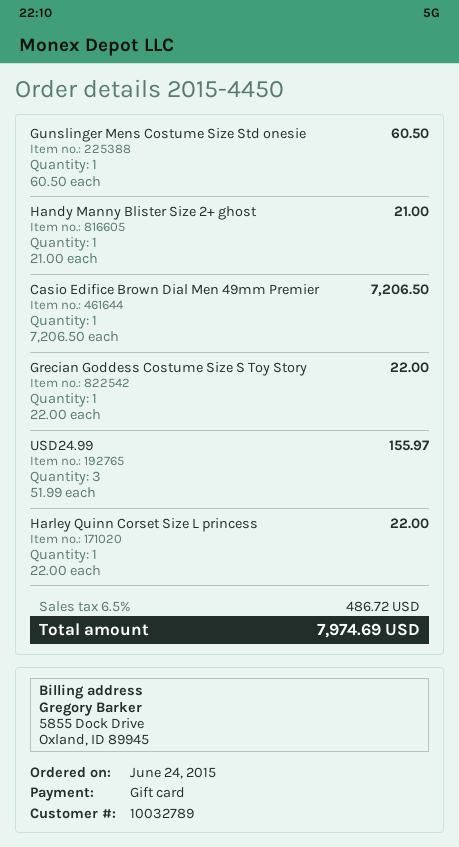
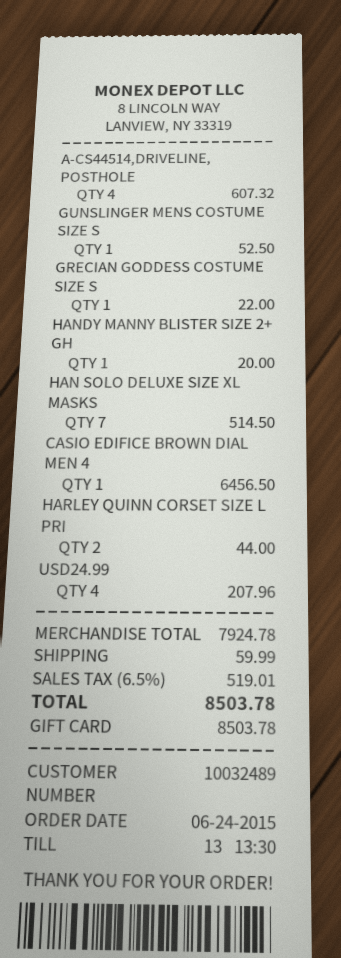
customer number: 10032789 -> 10032489
Gunslinger Mens Costume Size Std onesie: 1 for 60.50 -> 1 for 52.50
Handy Manny Blister Size 2+ ghost: 1 for 21.00 -> 1 for 20.00
Casio Edifice Brown Dial Men 49mm Premier: 1 for 7206.50 -> 1 for 6456.50
USD24.99: 3 for 155.97 -> 4 for 207.96
Harley Quinn Corset Size L princess: 1 for 22.00 -> 2 for 44.00
A-CS44514,DRIVELINE, POSTHOLE: none -> 4 for 607.32
HAN SOLO DELUXE SIZE XL MASKS: none -> 7 for 514.50
shipping: none -> 59.99
tax: 6.5% = 486.72 -> 6.5% = 519.01
total: 7974.69 -> 8503.78

